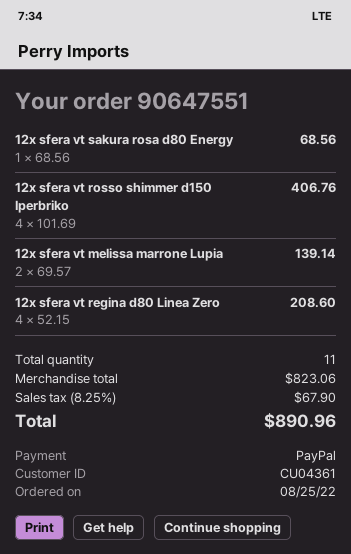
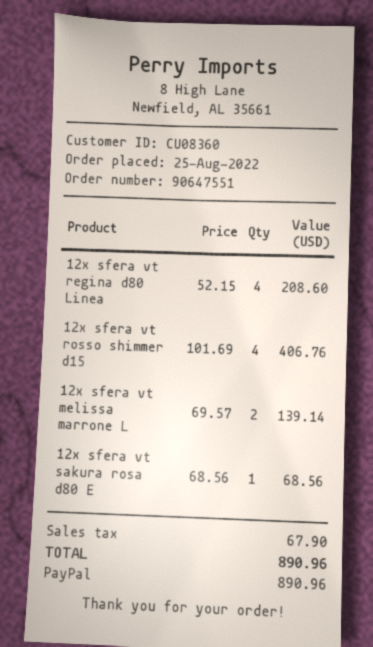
customer number: CU04361 -> CU08360

